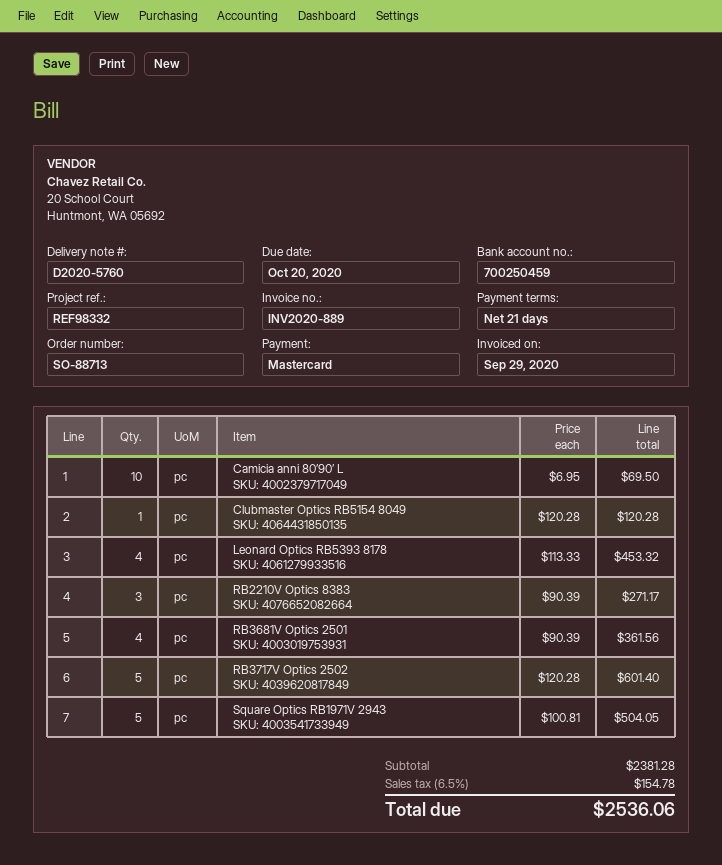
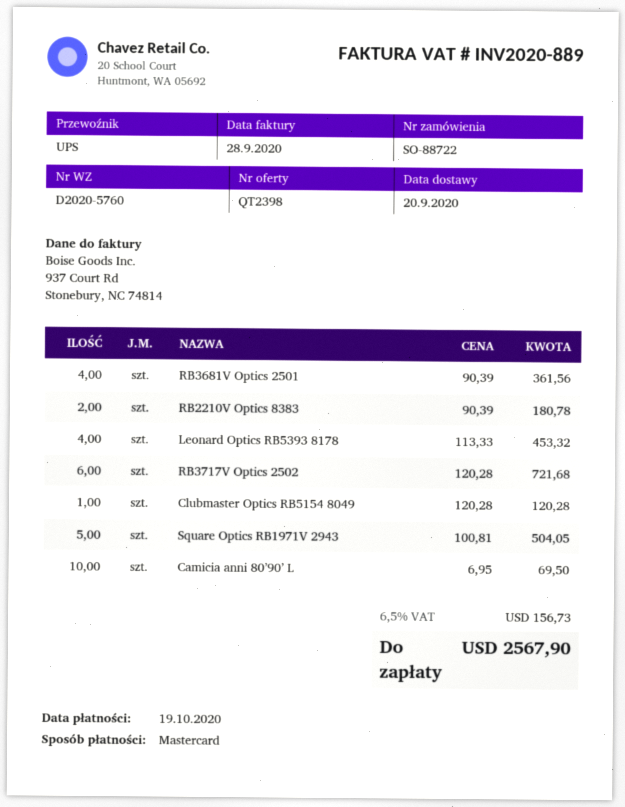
order number: SO-88713 -> SO-88722
invoice date: 2020-09-29 -> 2020-09-28
due date: 2020-10-20 -> 2020-10-19
RB2210V Optics 8383: 3 x 90.39 = 271.17 -> 2 x 90.39 = 180.78
RB3717V Optics 2502: 5 x 120.28 = 601.40 -> 6 x 120.28 = 721.68
tax: 6.5% = 154.78 -> 6.5% = 156.73
total: 2536.06 -> 2567.90

